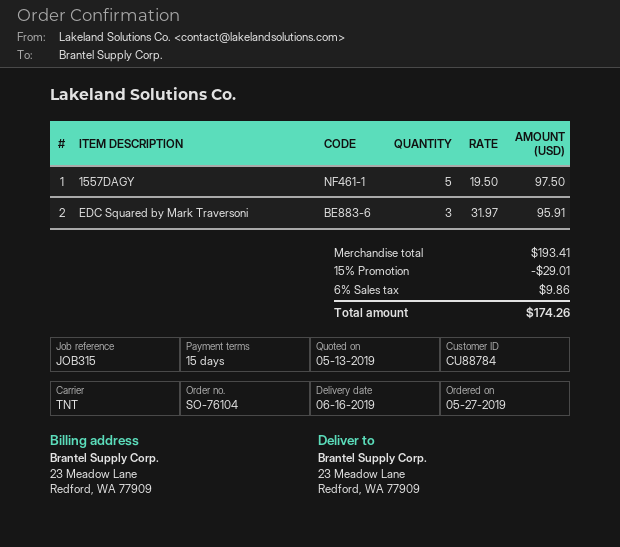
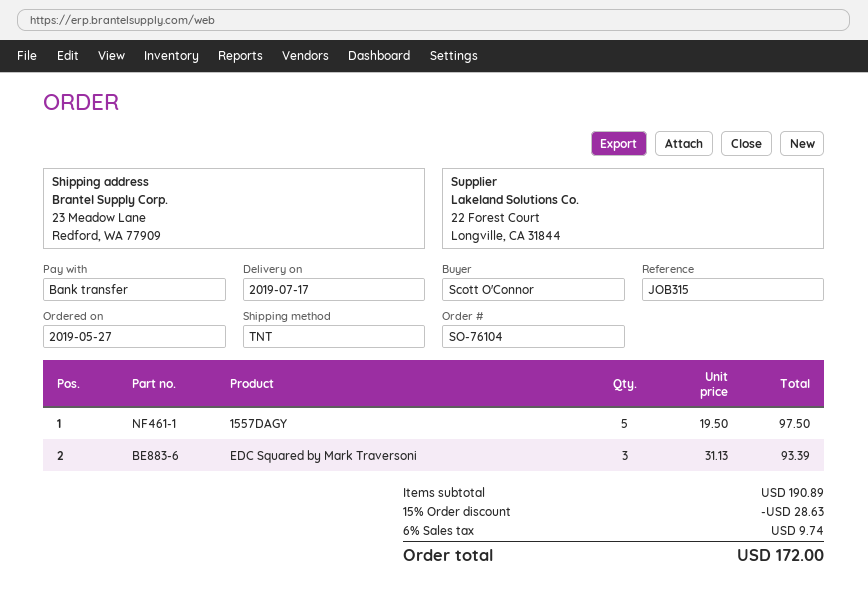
delivery date: 2019-06-16 -> 2019-07-17
EDC Squared by Mark Traversoni: 3 x 31.97 = 95.91 -> 3 x 31.13 = 93.39
subtotal: 193.41 -> 190.89
discount: 15% = 29.01 -> 15% = 28.63
tax: 6% = 9.86 -> 6% = 9.74
total: 174.26 -> 172.00

